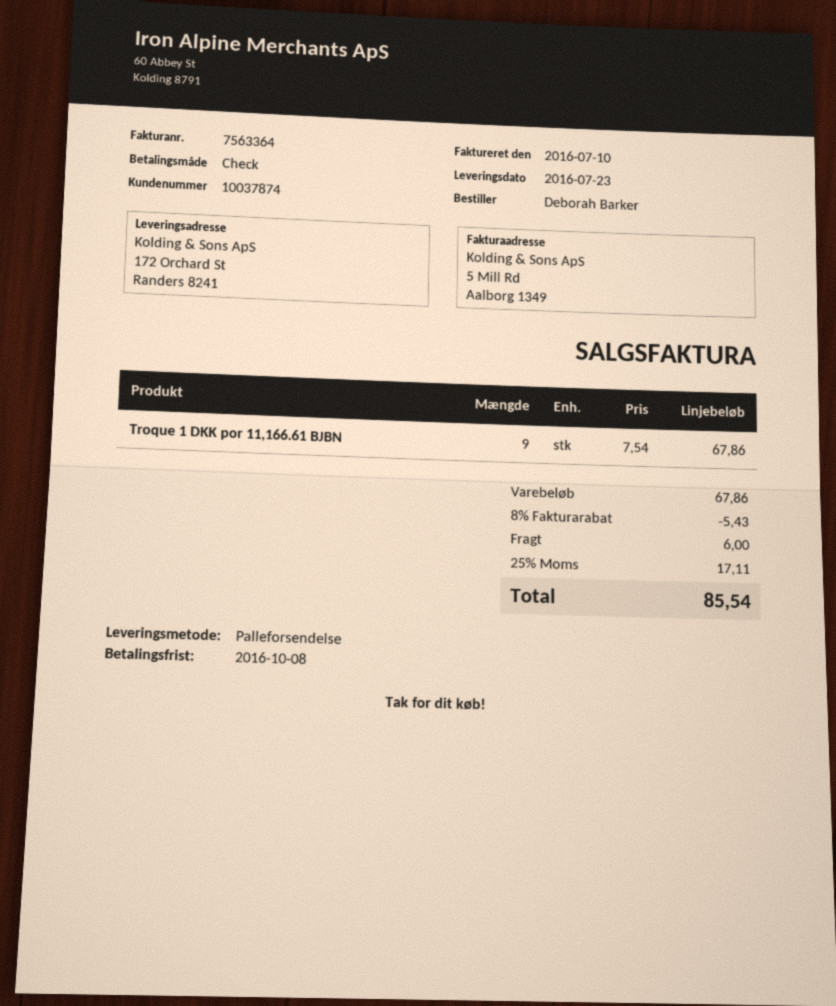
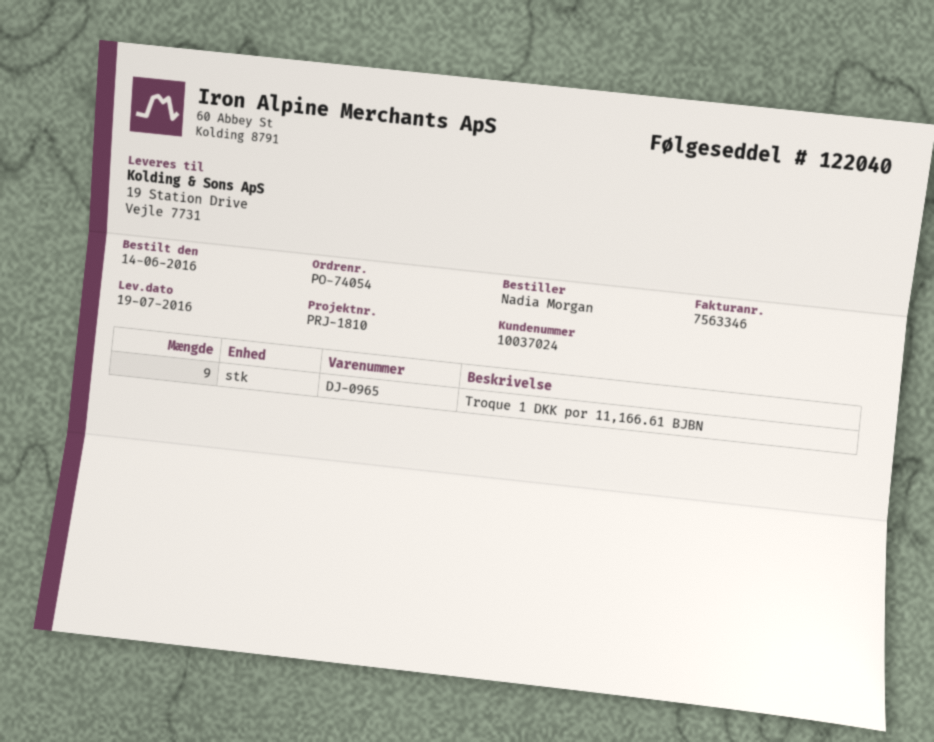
delivery date: 2016-07-23 -> 2016-07-19
invoice number: 7563364 -> 7563346
customer number: 10037874 -> 10037024
ordered by: Deborah Barker -> Nadia Morgan
ship to: 172 Orchard St, Randers 8241 -> 19 Station Drive, Vejle 7731

